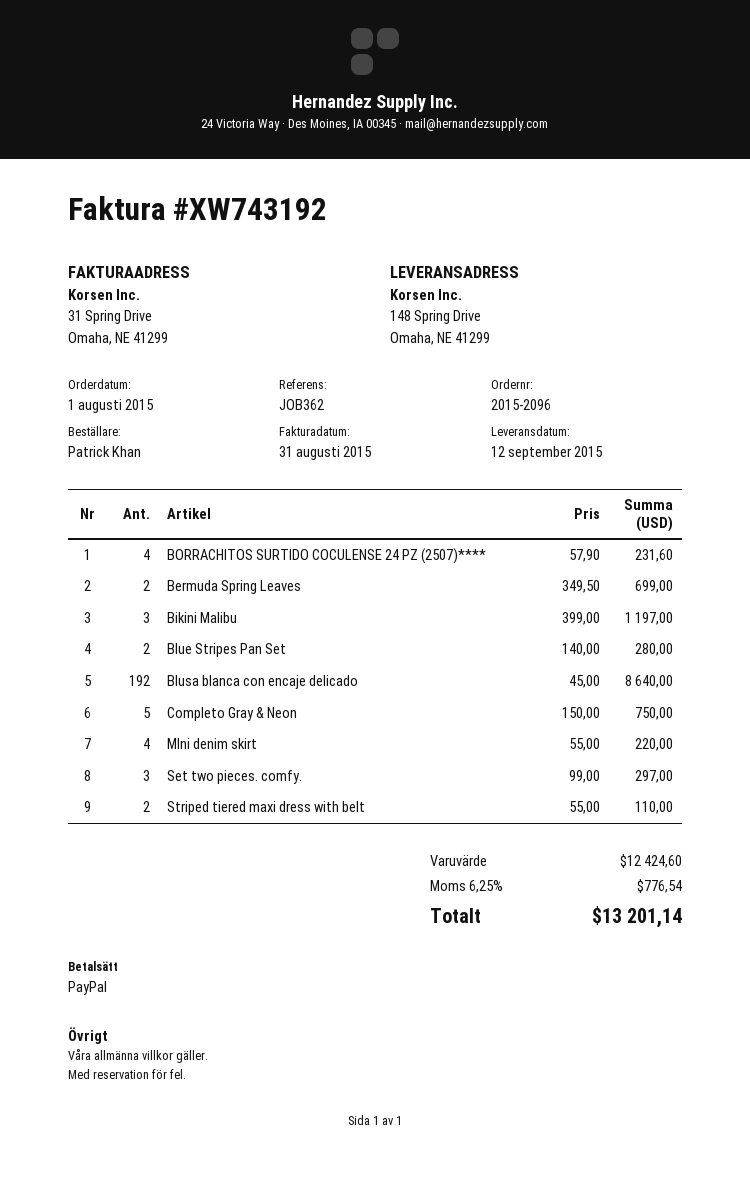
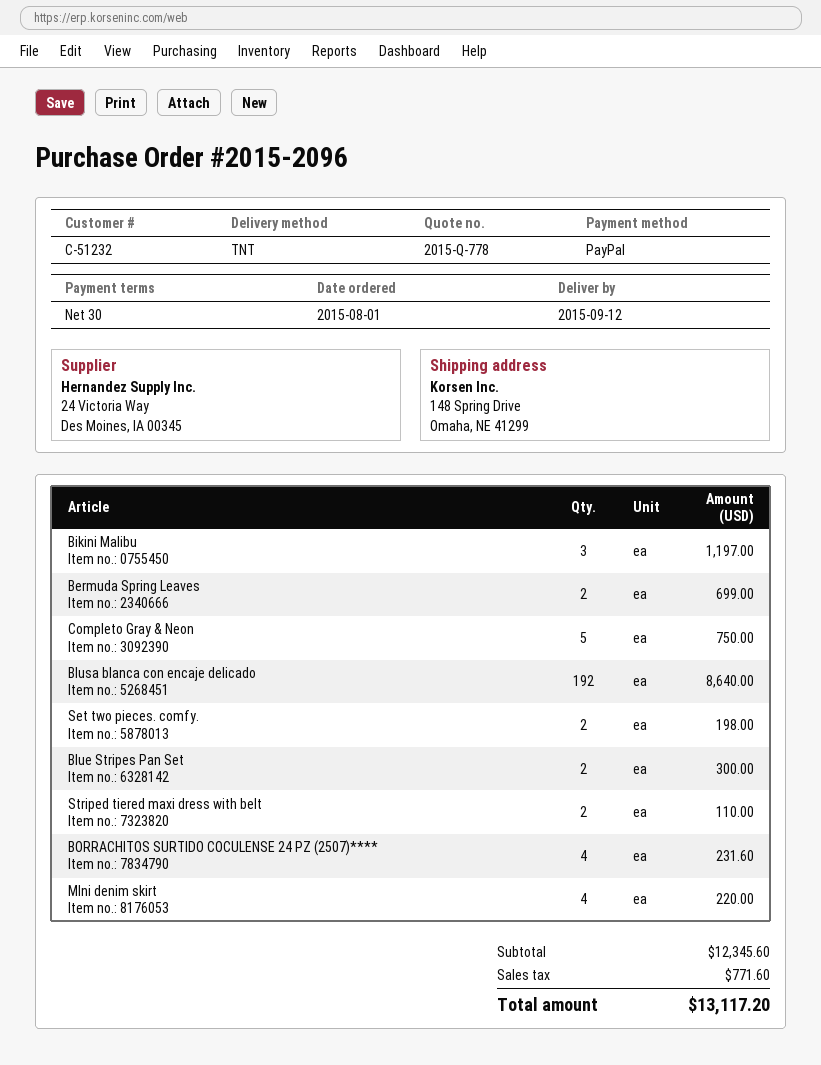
Blue Stripes Pan Set: 2 for 280.00 -> 2 for 300.00
Set two pieces. comfy.: 3 for 297.00 -> 2 for 198.00
subtotal: 12424.60 -> 12345.60
tax: 776.54 -> 771.60
total: 13201.14 -> 13117.20

